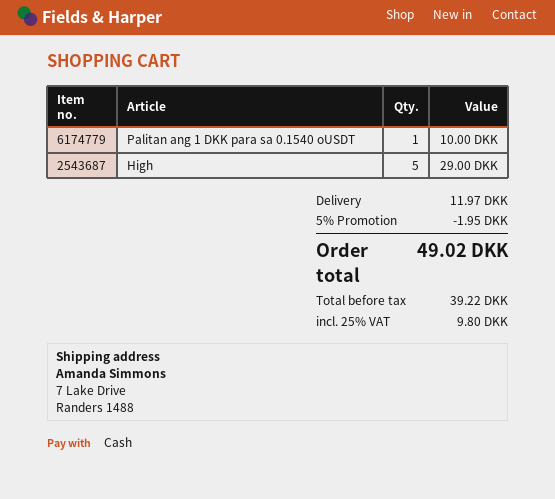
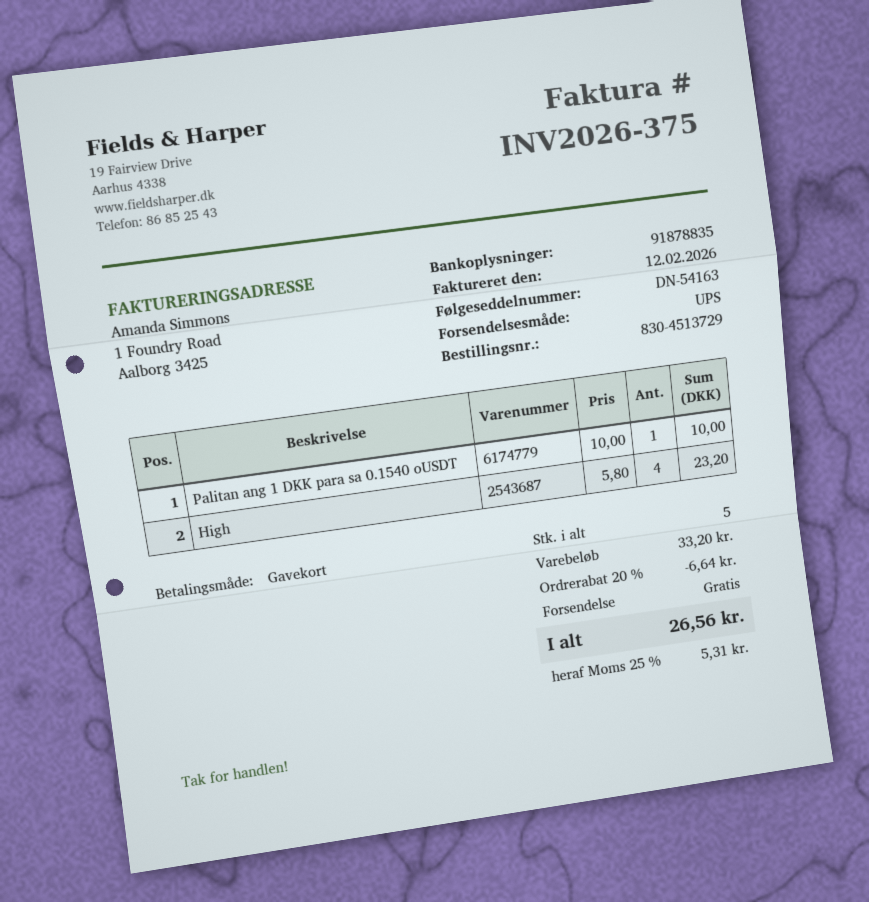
payment method: cash -> gift card
High: 5 for 29.00 -> 4 for 23.20
discount: 5% = 1.95 -> 20% = 6.64
shipping: 11.97 -> 0.00
tax: 25% = 9.80 -> 25% = 5.31
total: 49.02 -> 26.56

